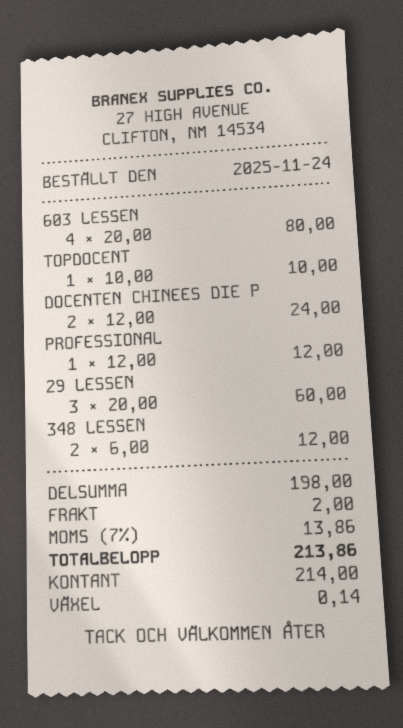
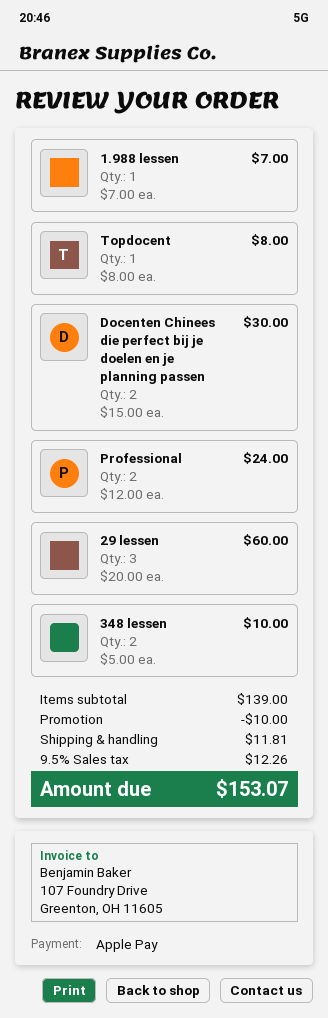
payment method: cash -> Apple Pay
603 LESSEN: 4 x 20.00 = 80.00 -> none
TOPDOCENT: 1 x 10.00 = 10.00 -> 1 x 8.00 = 8.00
DOCENTEN CHINEES DIE P: 2 x 12.00 = 24.00 -> 2 x 15.00 = 30.00
PROFESSIONAL: 1 x 12.00 = 12.00 -> 2 x 12.00 = 24.00
348 LESSEN: 2 x 6.00 = 12.00 -> 2 x 5.00 = 10.00
1.988 lessen: none -> 1 x 7.00 = 7.00
subtotal: 198.00 -> 139.00
discount: none -> 10.00
shipping: 2.00 -> 11.81
tax: 7% = 13.86 -> 9.5% = 12.26
total: 213.86 -> 153.07

